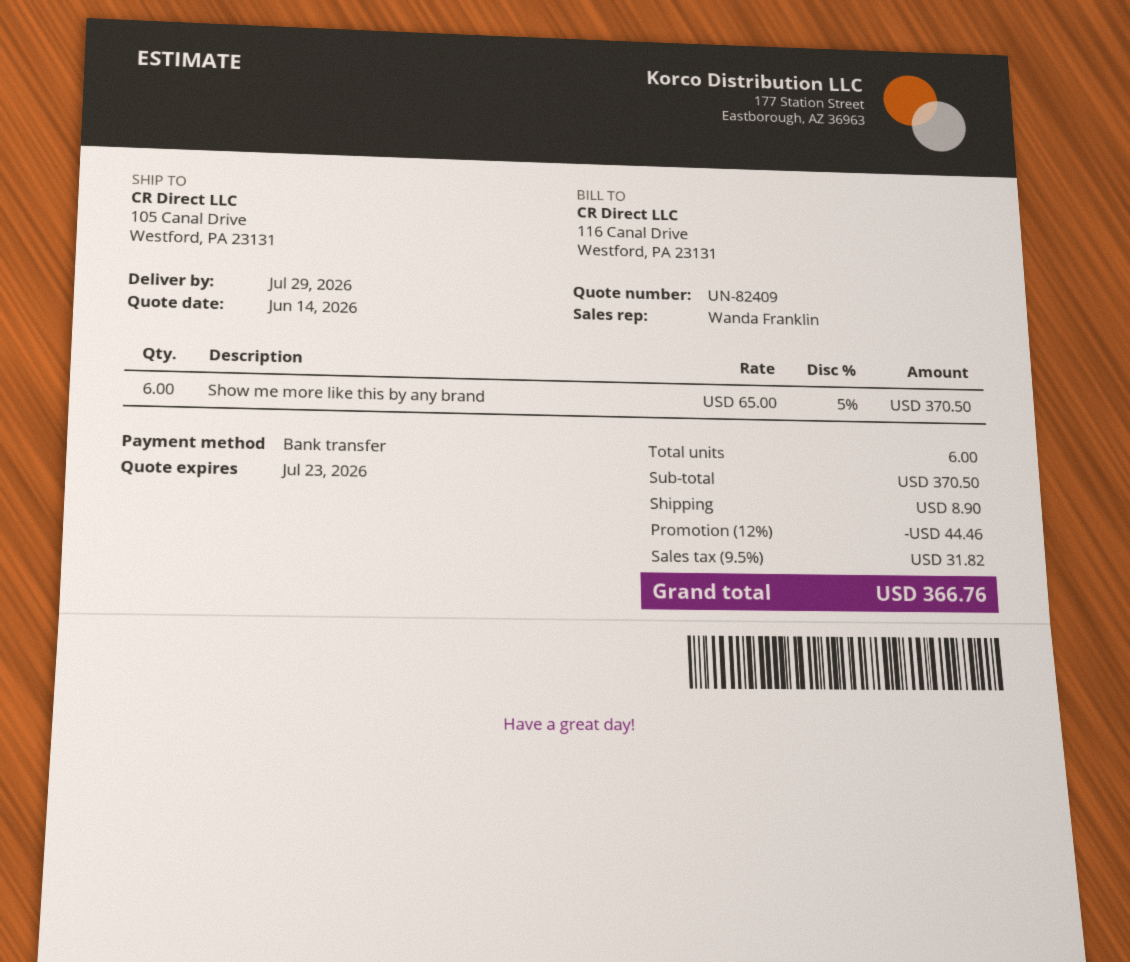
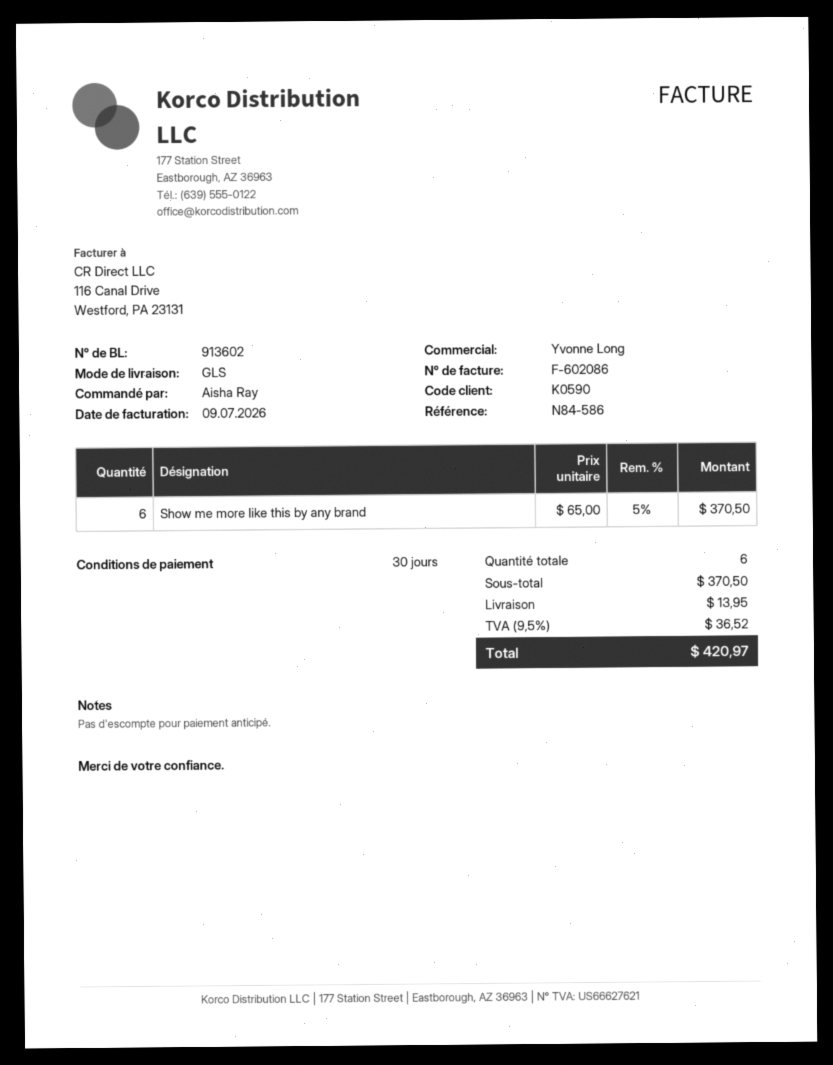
sales rep: Wanda Franklin -> Yvonne Long
discount: 12% = 44.46 -> none
shipping: 8.90 -> 13.95
tax: 9.5% = 31.82 -> 9.5% = 36.52
total: 366.76 -> 420.97

